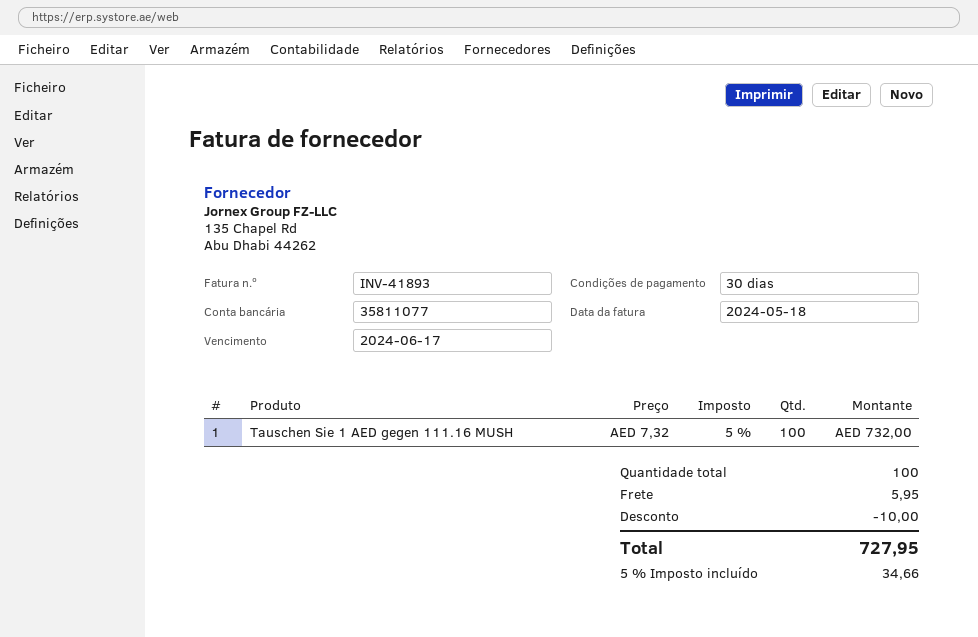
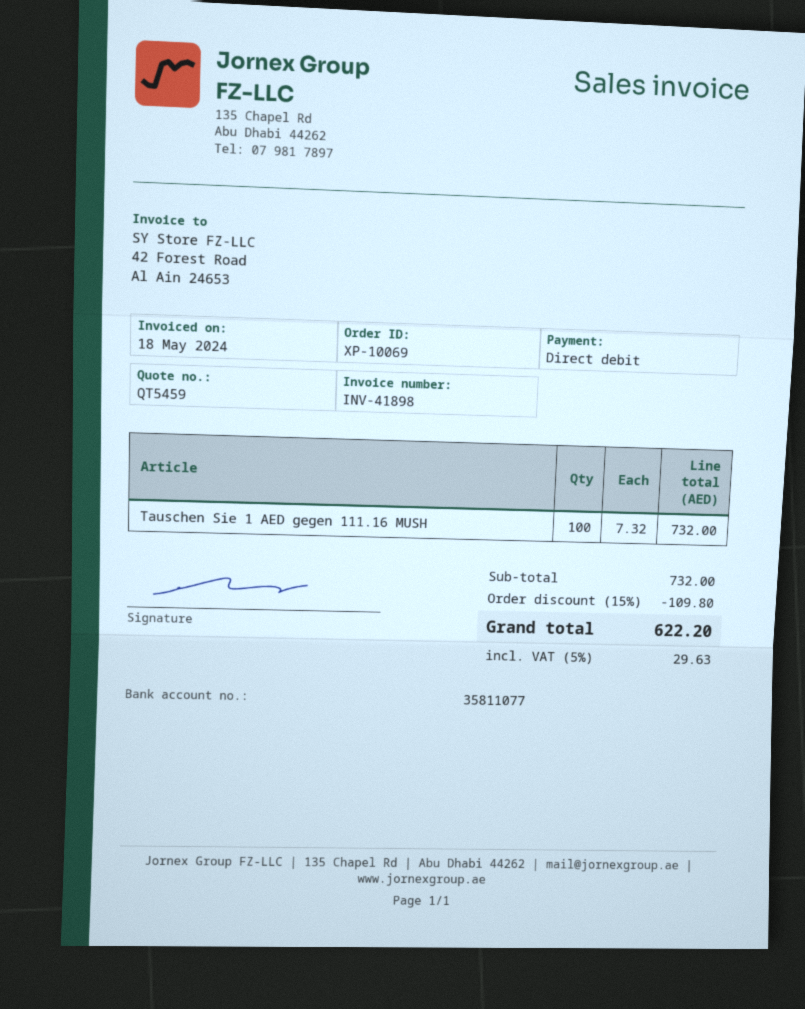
invoice number: INV-41893 -> INV-41898
discount: 10.00 -> 109.80
shipping: 5.95 -> none
tax: 5% = 34.66 -> 5% = 29.63
total: 727.95 -> 622.20

